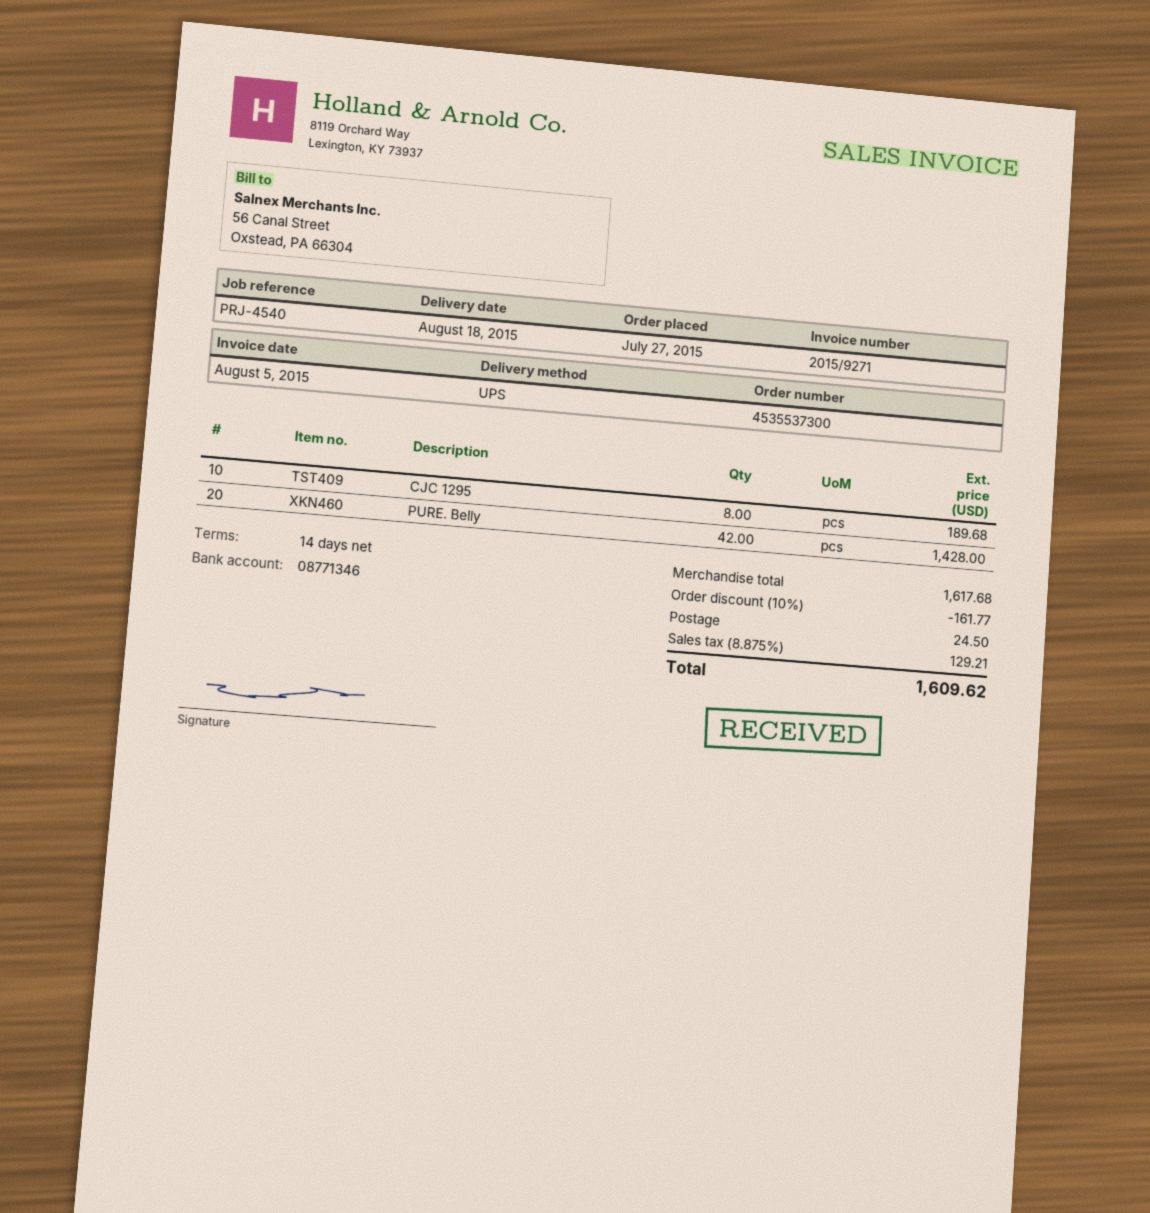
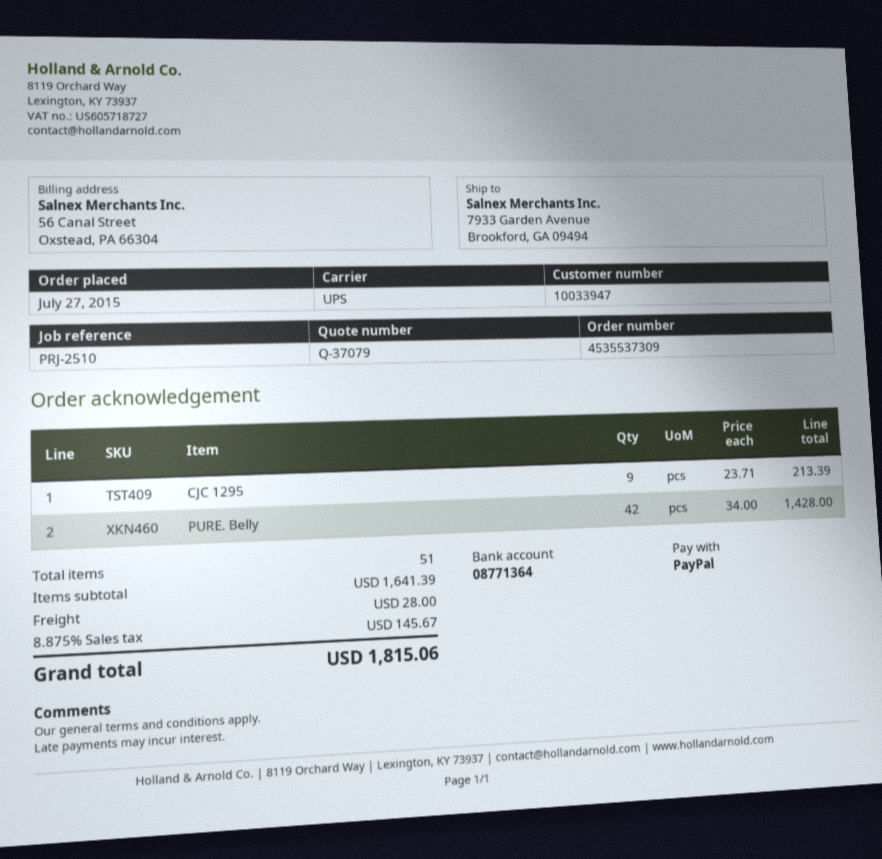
order number: 4535537300 -> 4535537309
reference: PRJ-4540 -> PRJ-2510
bank account: 08771346 -> 08771364
CJC 1295: 8 for 189.68 -> 9 for 213.39
subtotal: 1617.68 -> 1641.39
discount: 10% = 161.77 -> none
shipping: 24.50 -> 28.00
tax: 8.875% = 129.21 -> 8.875% = 145.67
total: 1609.62 -> 1815.06

